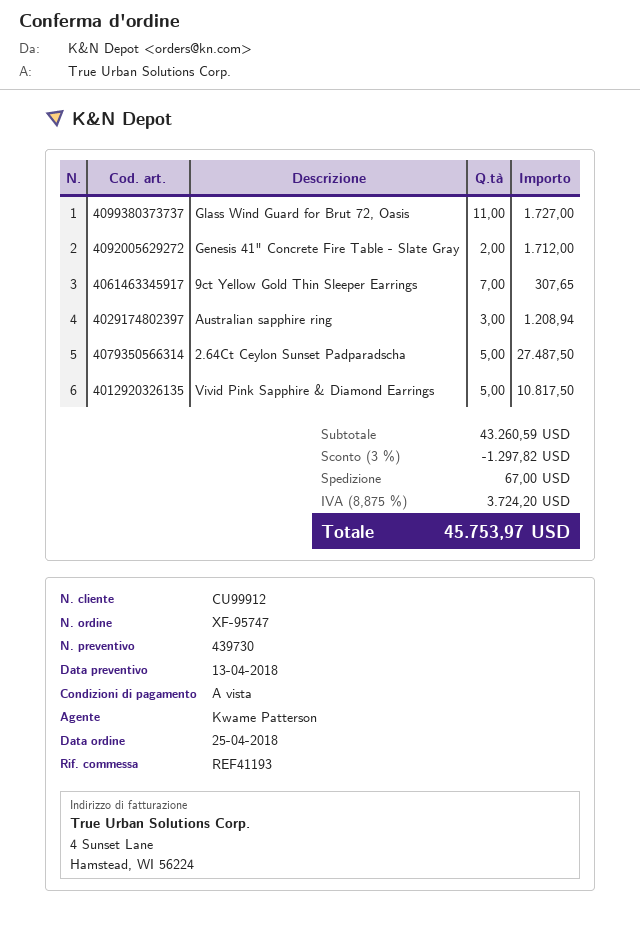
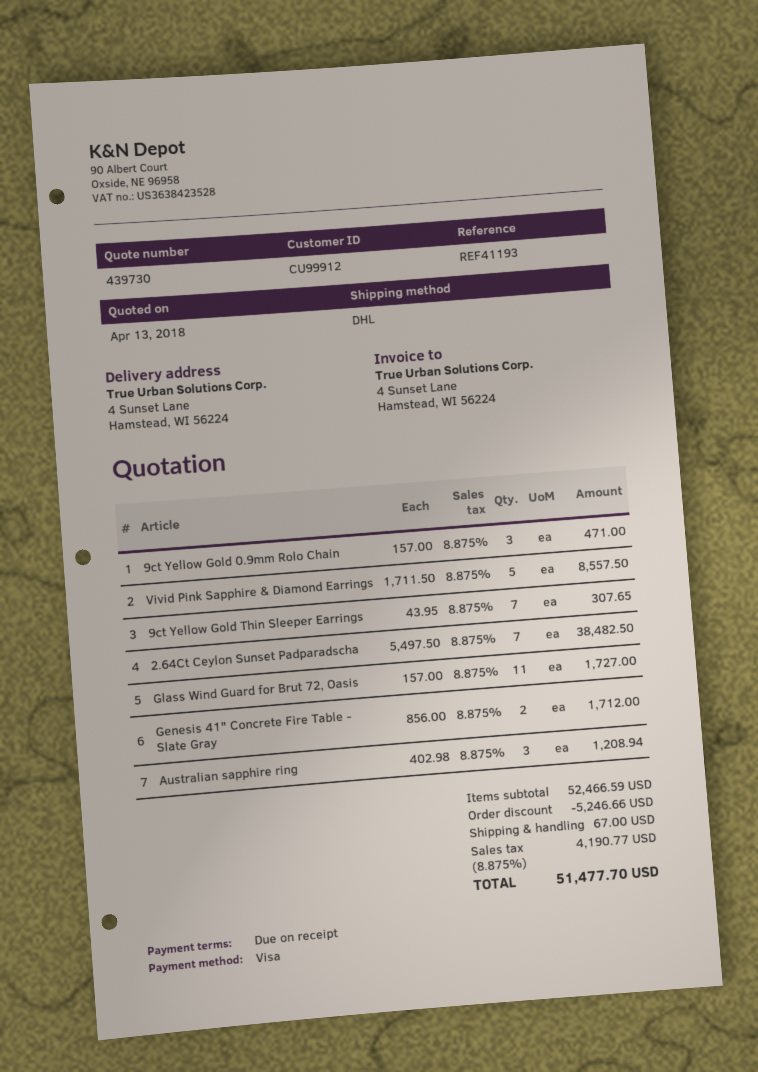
2.64Ct Ceylon Sunset Padparadscha: 5 for 27487.50 -> 7 for 38482.50
Vivid Pink Sapphire & Diamond Earrings: 5 for 10817.50 -> 5 for 8557.50
9ct Yellow Gold 0.9mm Rolo Chain: none -> 3 for 471.00
subtotal: 43260.59 -> 52466.59
discount: 1297.82 -> 5246.66
tax: 8.875% = 3724.20 -> 8.875% = 4190.77
total: 45753.97 -> 51477.70

